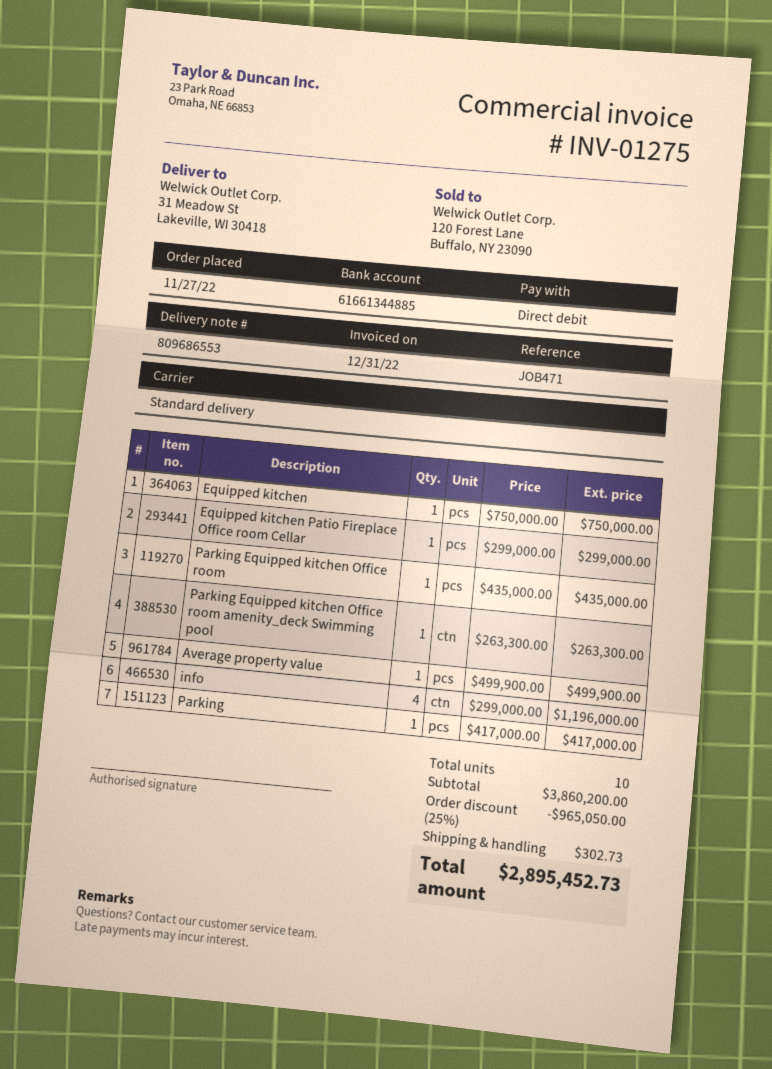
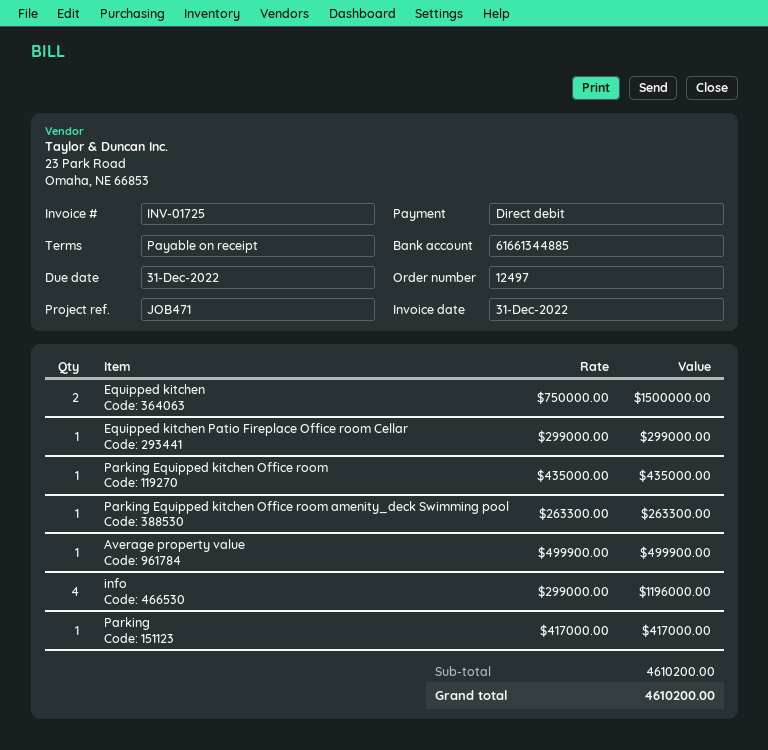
invoice number: INV-01275 -> INV-01725
Equipped kitchen: 1 x 750000.00 = 750000.00 -> 2 x 750000.00 = 1500000.00
subtotal: 3860200.00 -> 4610200.00
discount: 25% = 965050.00 -> none
shipping: 302.73 -> none
total: 2895452.73 -> 4610200.00

